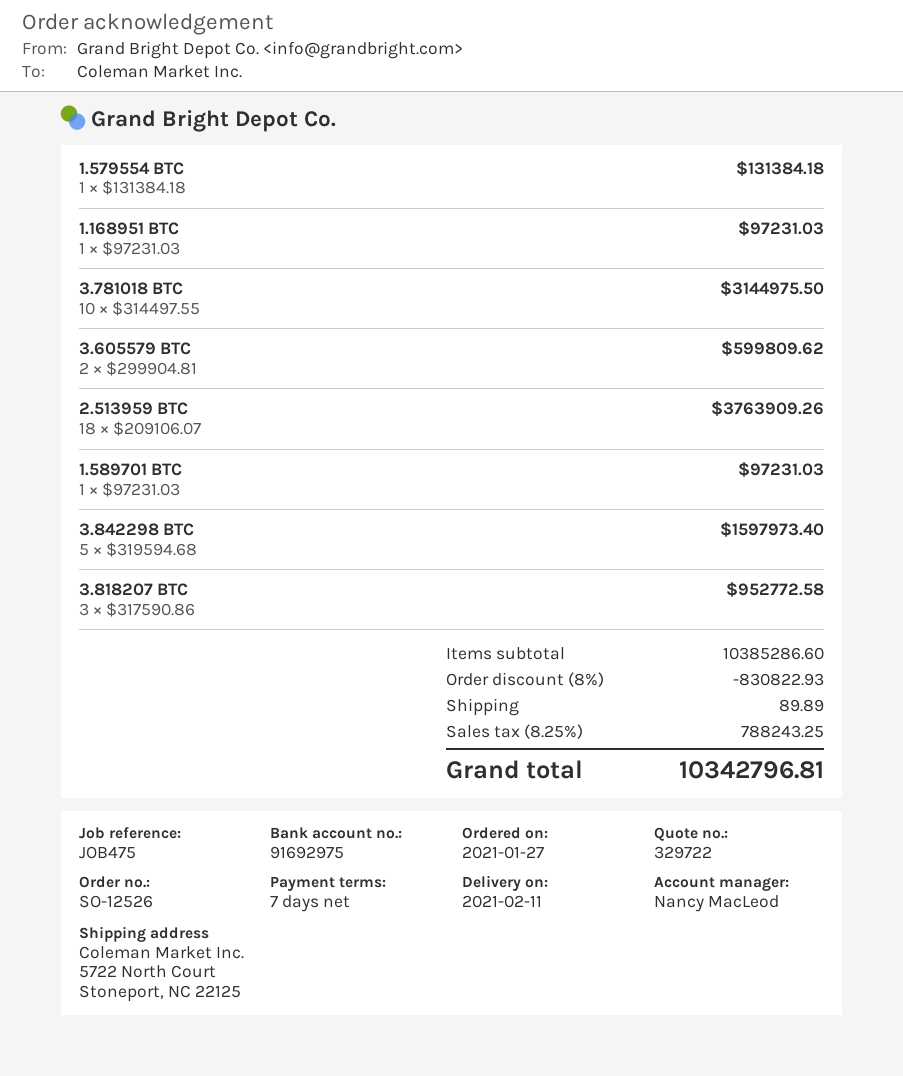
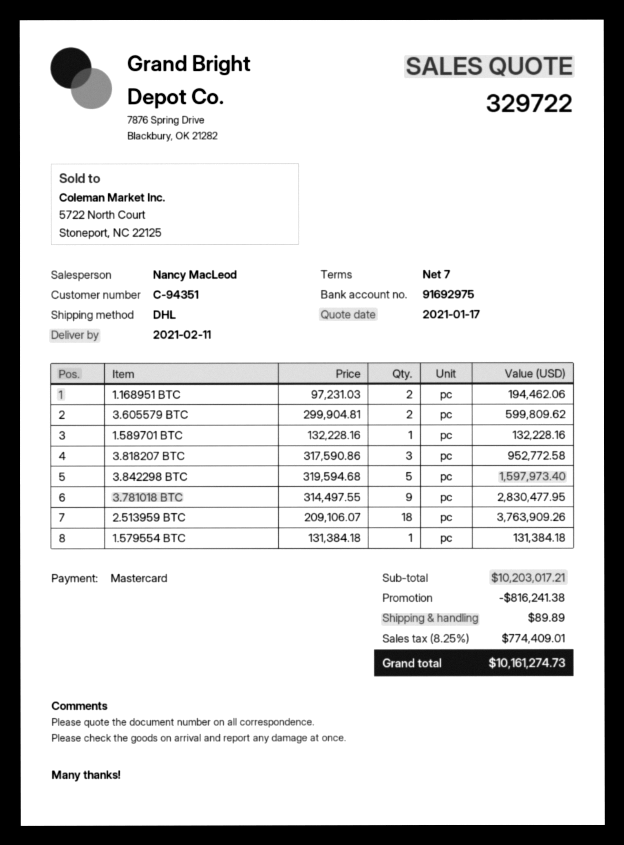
1.168951 BTC: 1 x 97231.03 = 97231.03 -> 2 x 97231.03 = 194462.06
3.781018 BTC: 10 x 314497.55 = 3144975.50 -> 9 x 314497.55 = 2830477.95
1.589701 BTC: 1 x 97231.03 = 97231.03 -> 1 x 132228.16 = 132228.16
subtotal: 10385286.60 -> 10203017.21
discount: 830822.93 -> 816241.38
tax: 8.25% = 788243.25 -> 8.25% = 774409.01
total: 10342796.81 -> 10161274.73

